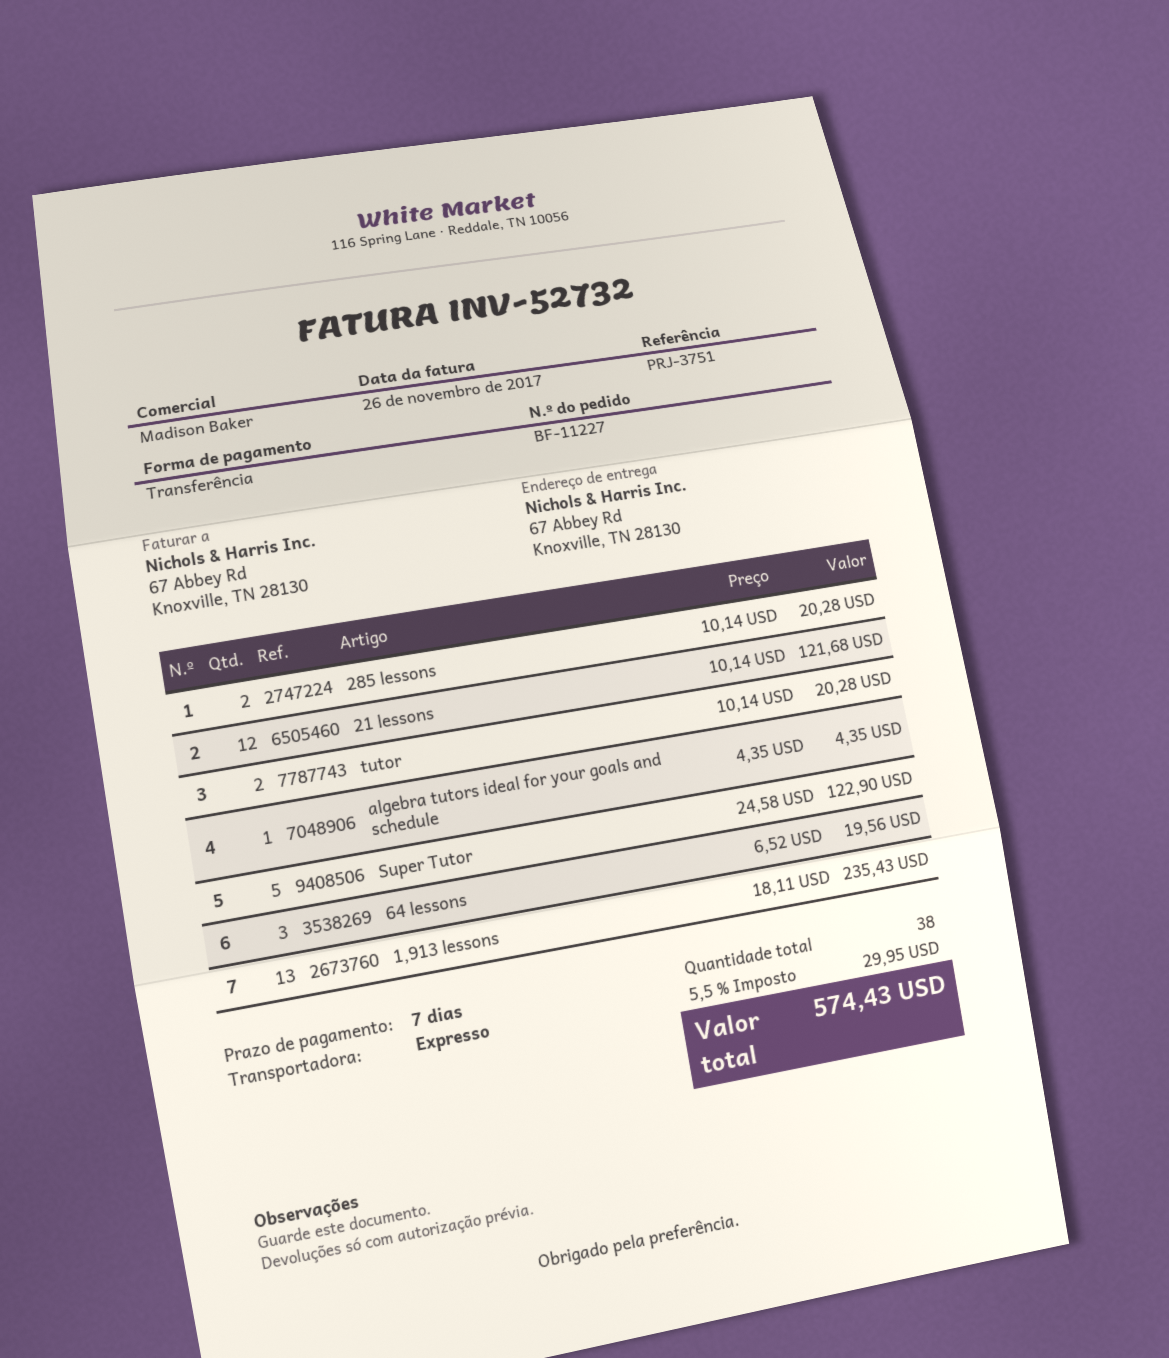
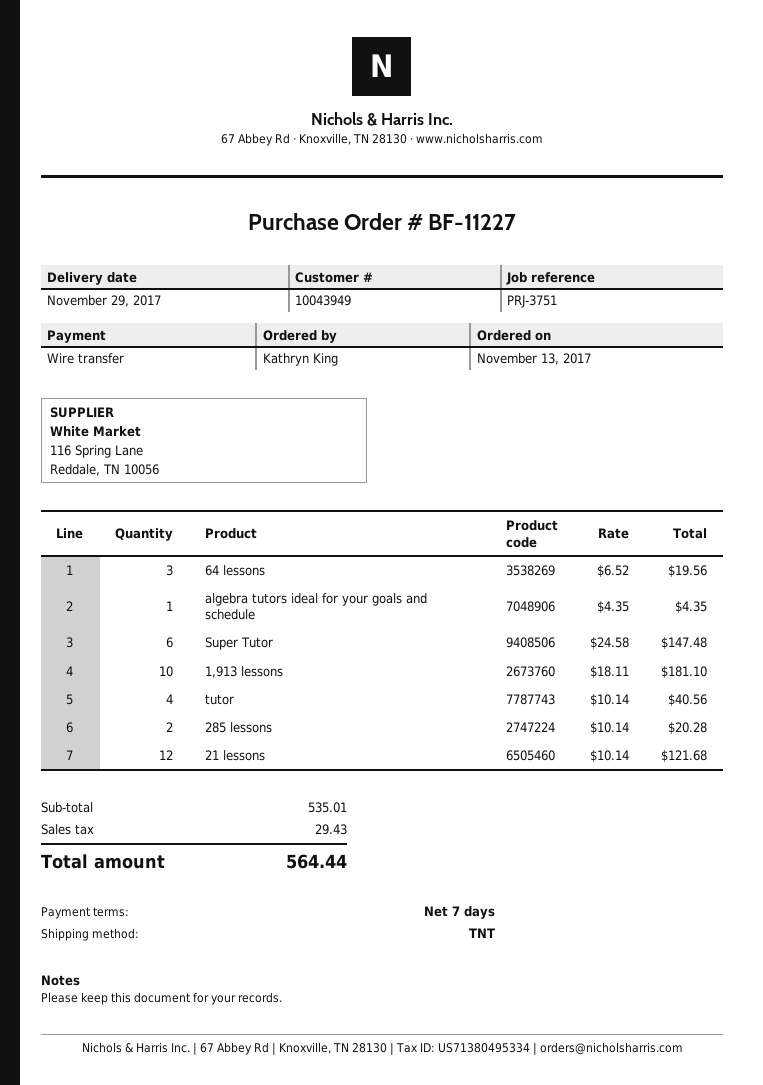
shipping method: express -> TNT
tutor: 2 x 10.14 = 20.28 -> 4 x 10.14 = 40.56
Super Tutor: 5 x 24.58 = 122.90 -> 6 x 24.58 = 147.48
1,913 lessons: 13 x 18.11 = 235.43 -> 10 x 18.11 = 181.10
tax: 29.95 -> 29.43
total: 574.43 -> 564.44

